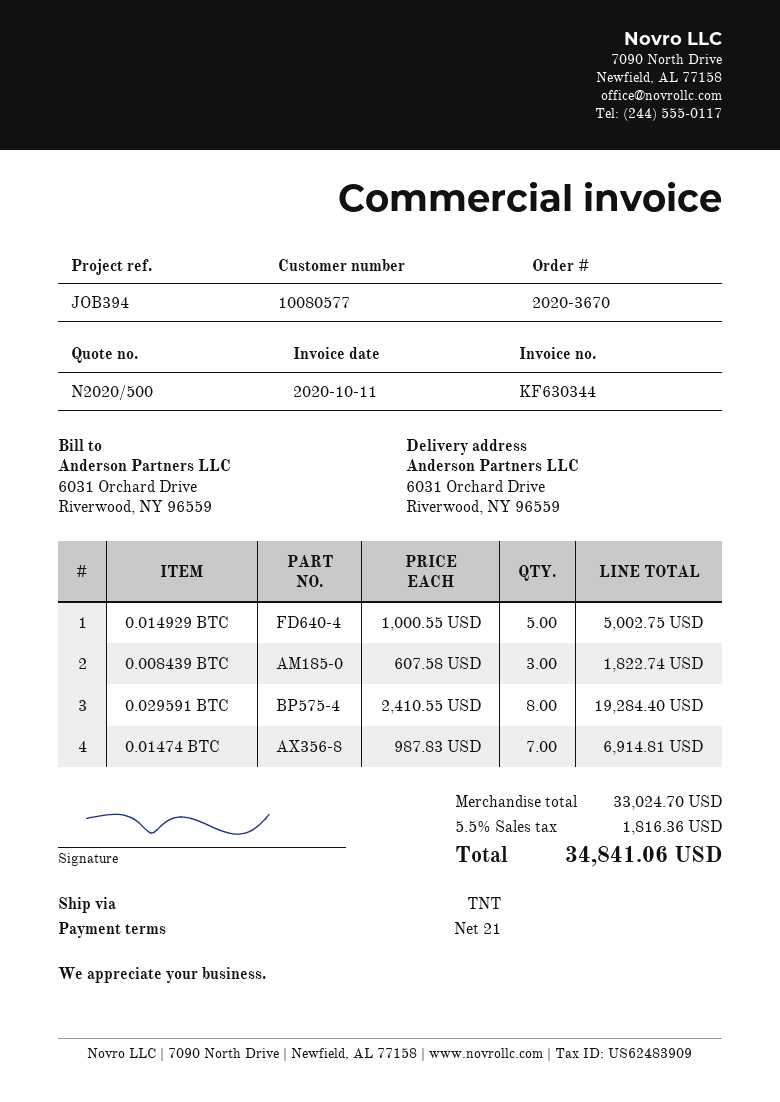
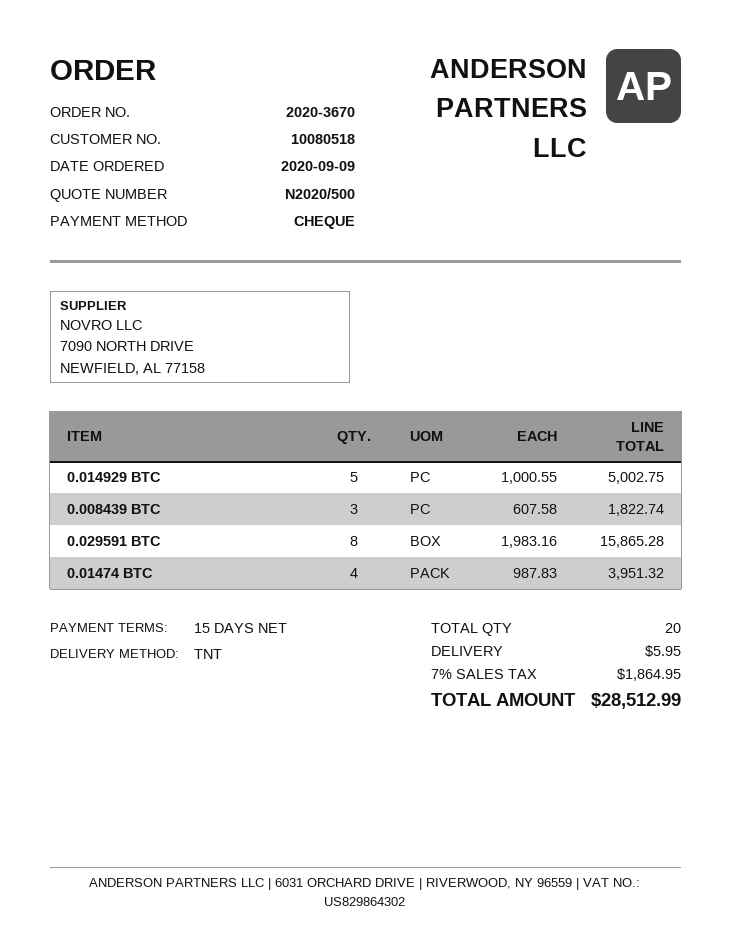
payment terms: 21 days -> 15 days
customer number: 10080577 -> 10080518
0.029591 BTC: 8 x 2410.55 = 19284.40 -> 8 x 1983.16 = 15865.28
0.01474 BTC: 7 x 987.83 = 6914.81 -> 4 x 987.83 = 3951.32
shipping: none -> 5.95
tax: 5.5% = 1816.36 -> 7% = 1864.95
total: 34841.06 -> 28512.99

